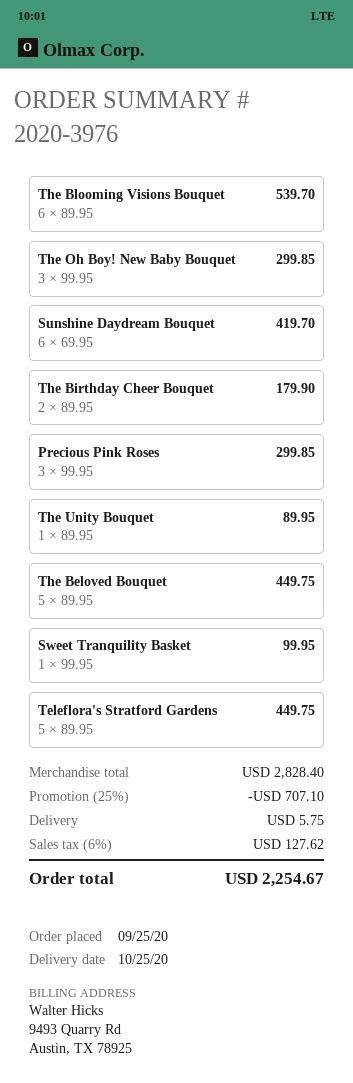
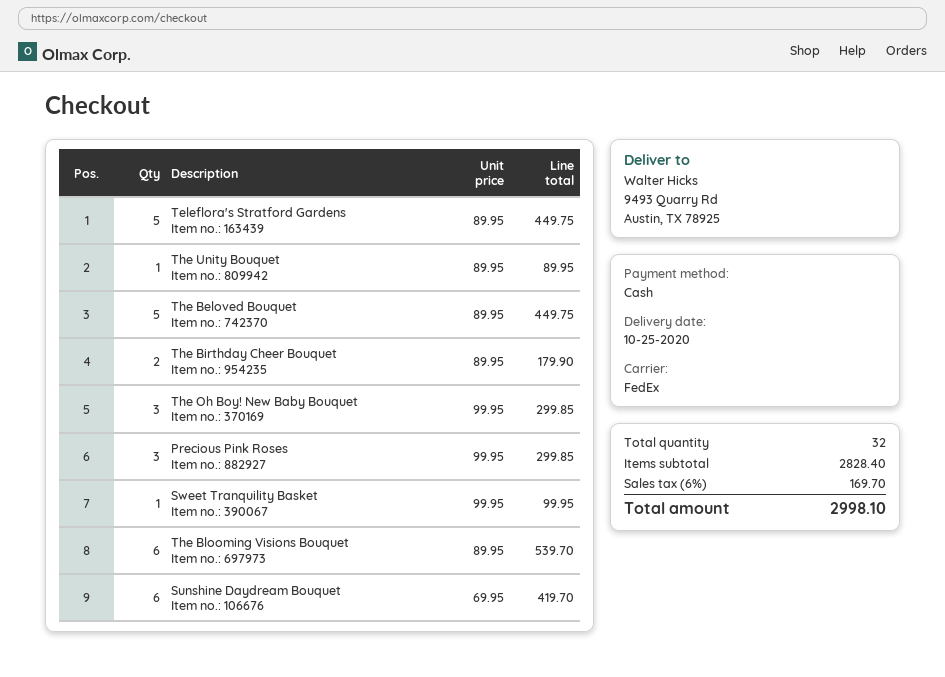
discount: 25% = 707.10 -> none
shipping: 5.75 -> none
tax: 6% = 127.62 -> 6% = 169.70
total: 2254.67 -> 2998.10

